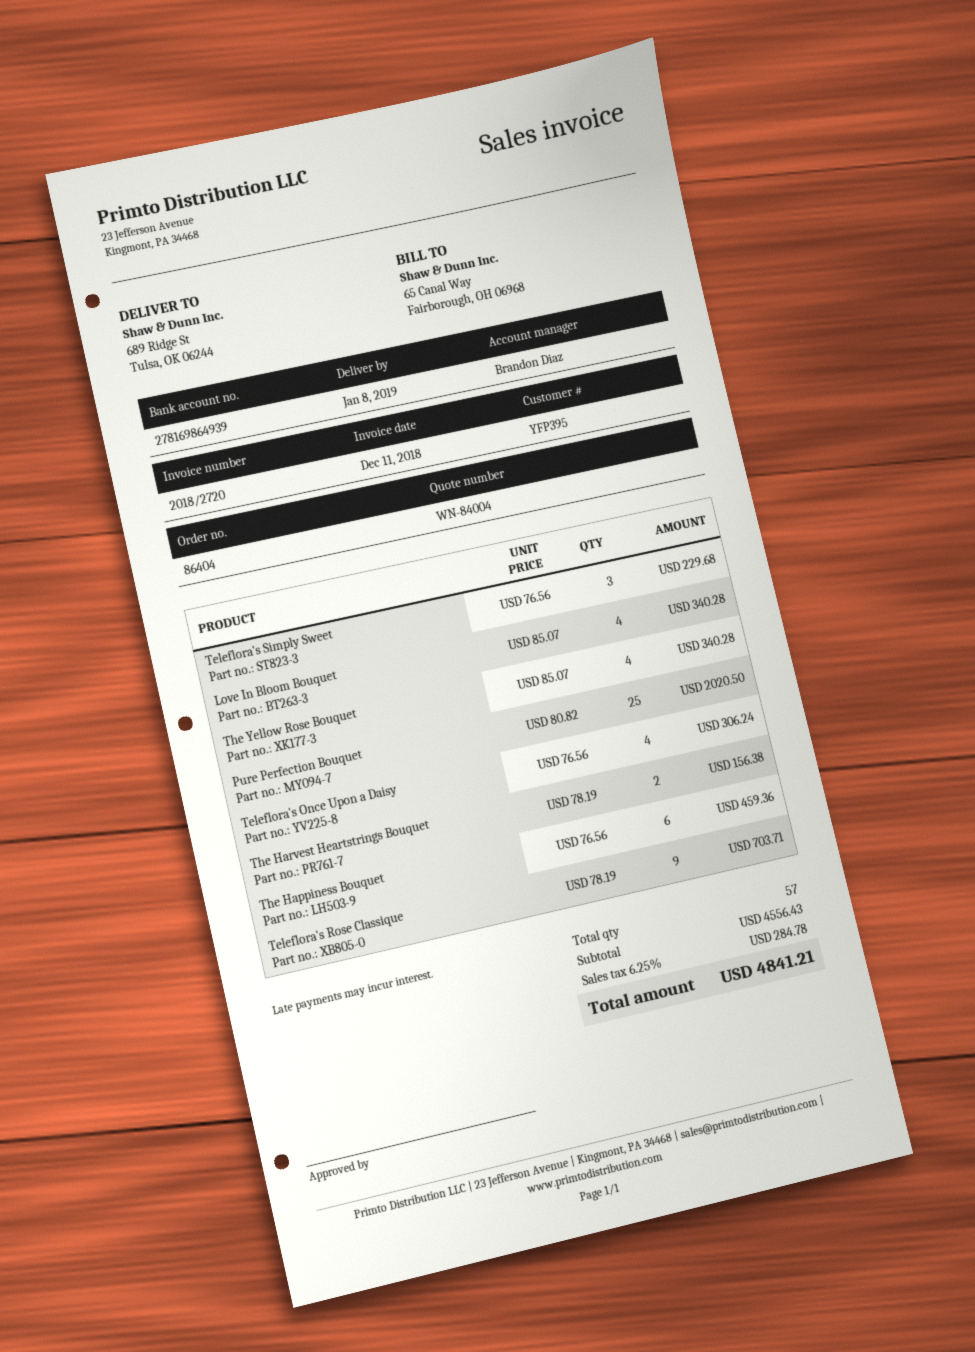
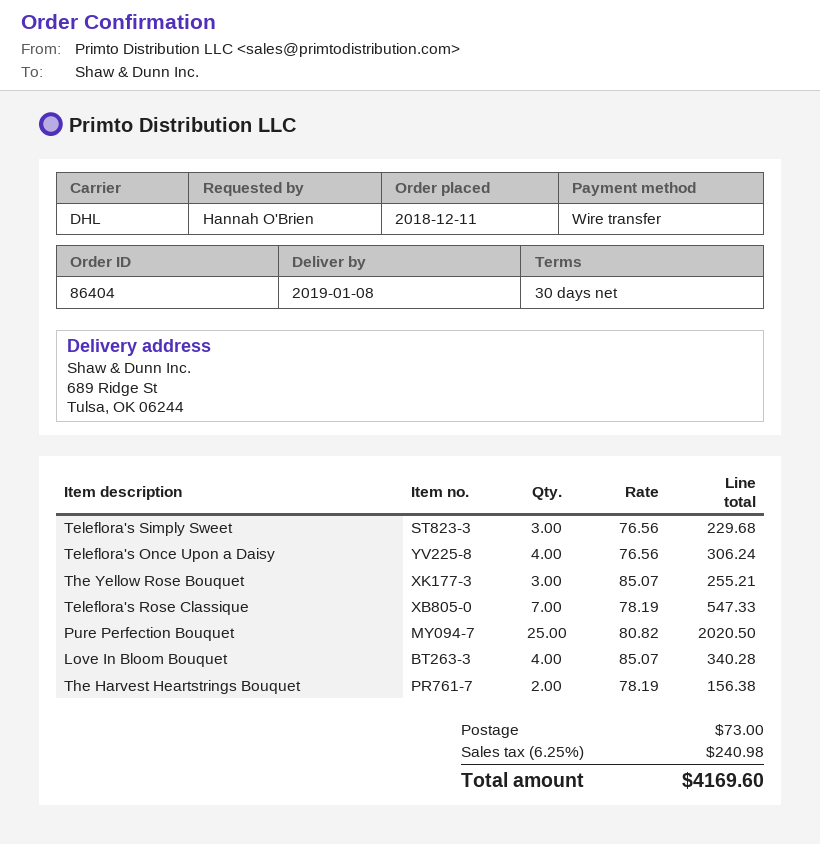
The Yellow Rose Bouquet: 4 x 85.07 = 340.28 -> 3 x 85.07 = 255.21
The Happiness Bouquet: 6 x 76.56 = 459.36 -> none
Teleflora's Rose Classique: 9 x 78.19 = 703.71 -> 7 x 78.19 = 547.33
shipping: none -> 73.00
tax: 6.25% = 284.78 -> 6.25% = 240.98
total: 4841.21 -> 4169.60

